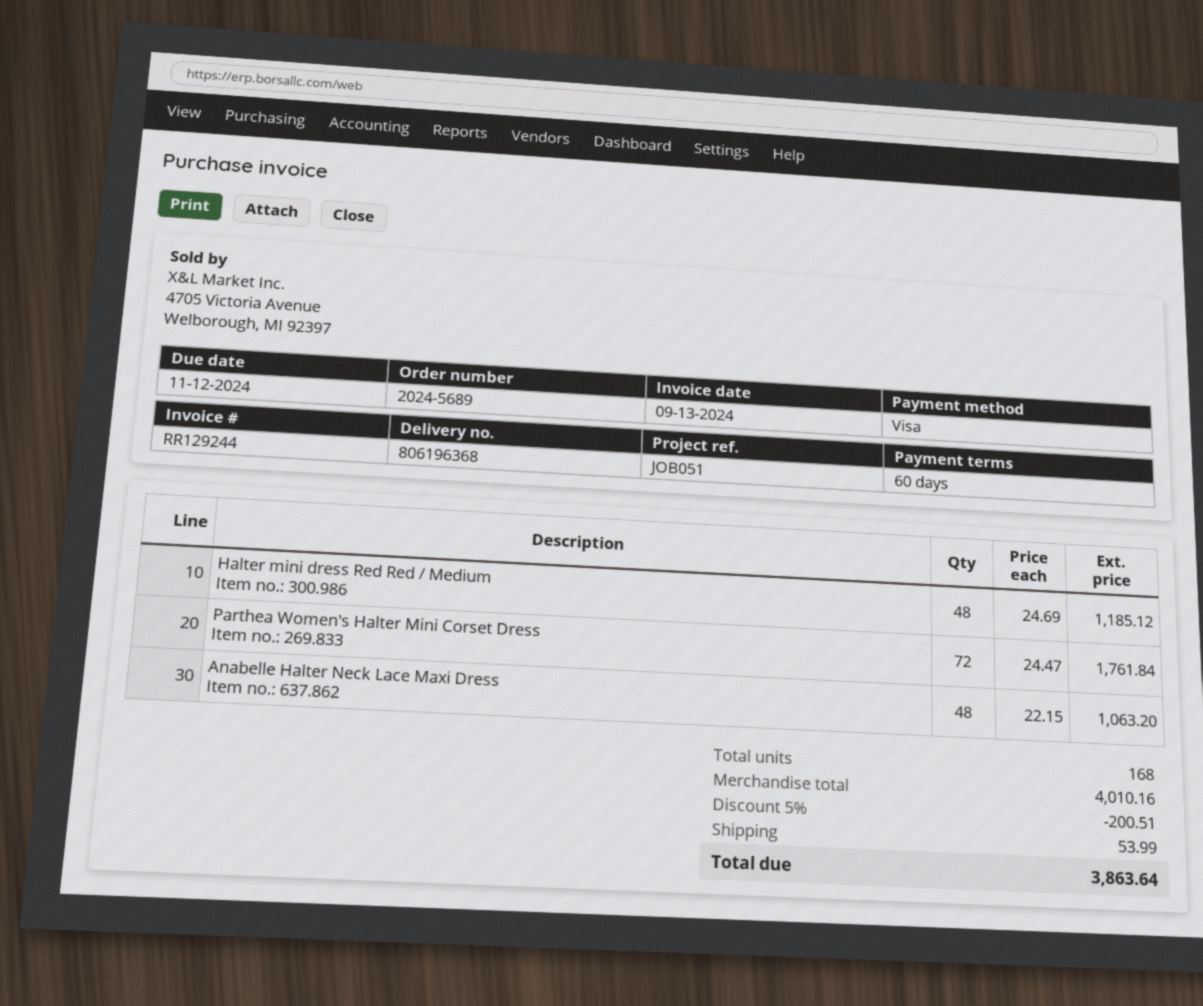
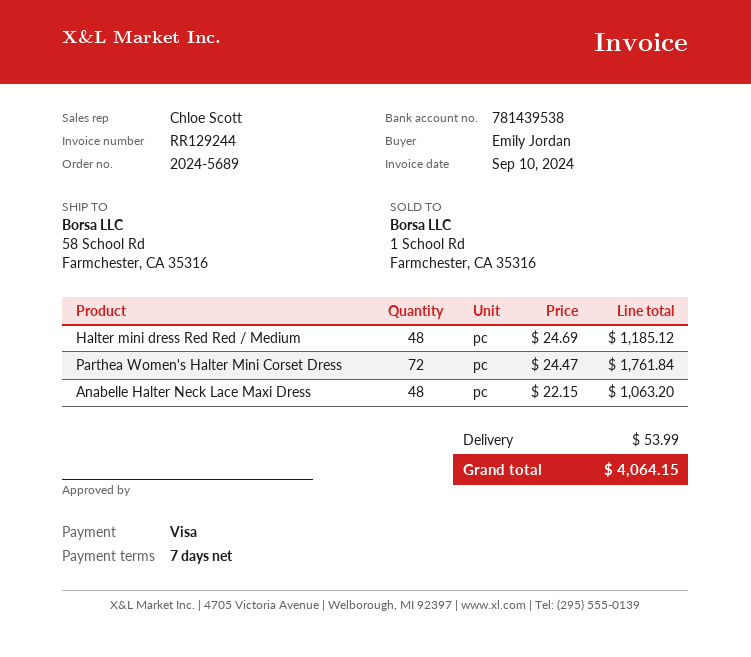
invoice date: 2024-09-13 -> 2024-09-10
payment terms: 60 days -> 7 days
discount: 5% = 200.51 -> none
total: 3863.64 -> 4064.15

